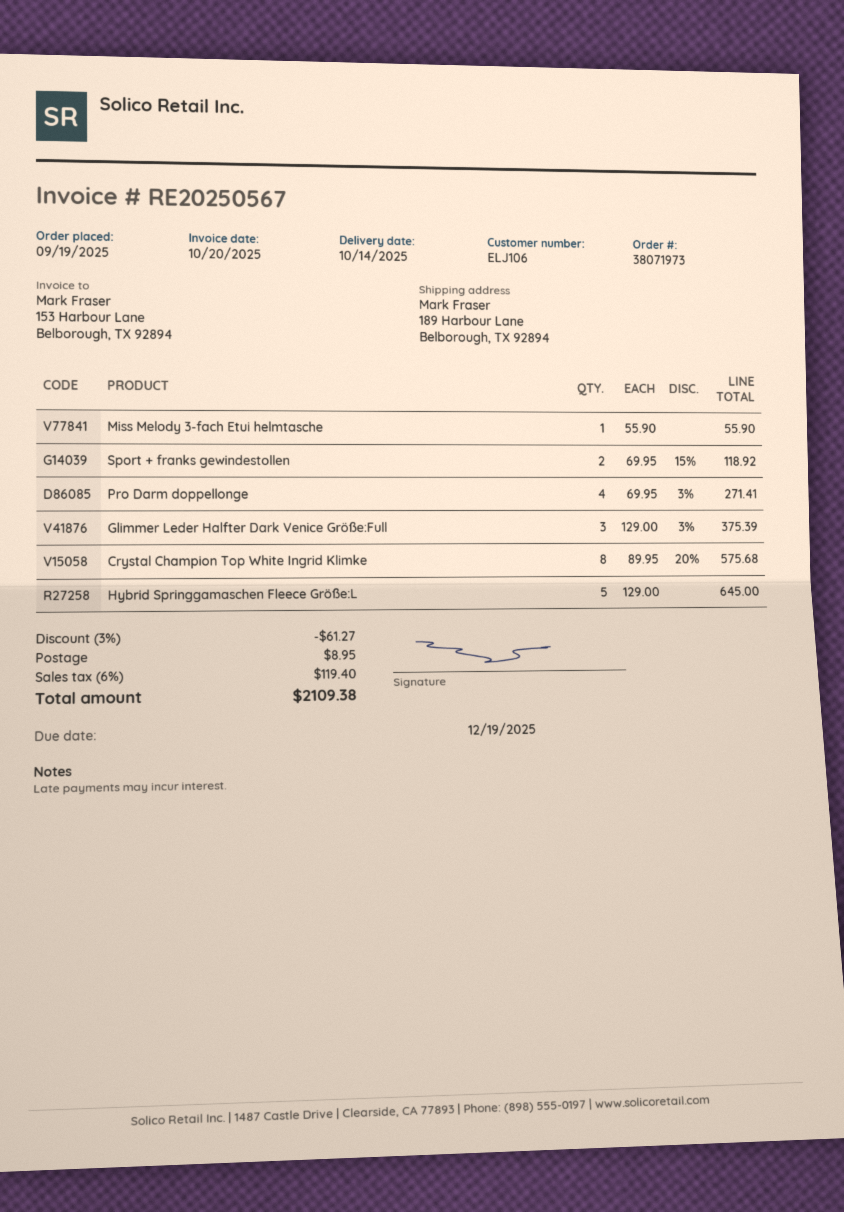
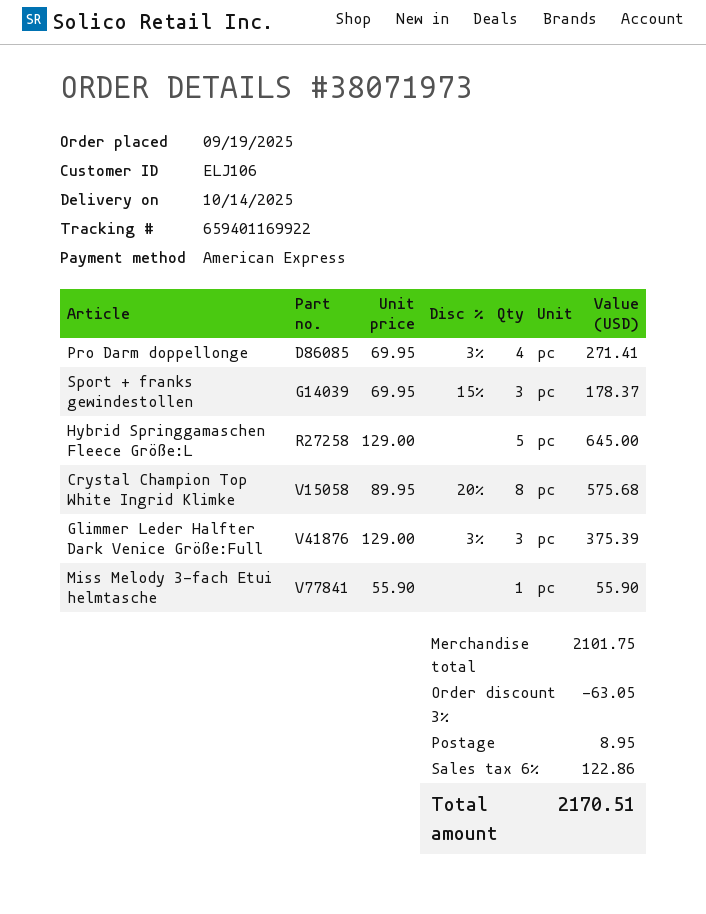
Sport + franks gewindestollen: 2 x 69.95 - 15% = 118.92 -> 3 x 69.95 - 15% = 178.37
discount: 3% = 61.27 -> 3% = 63.05
tax: 6% = 119.40 -> 6% = 122.86
total: 2109.38 -> 2170.51

